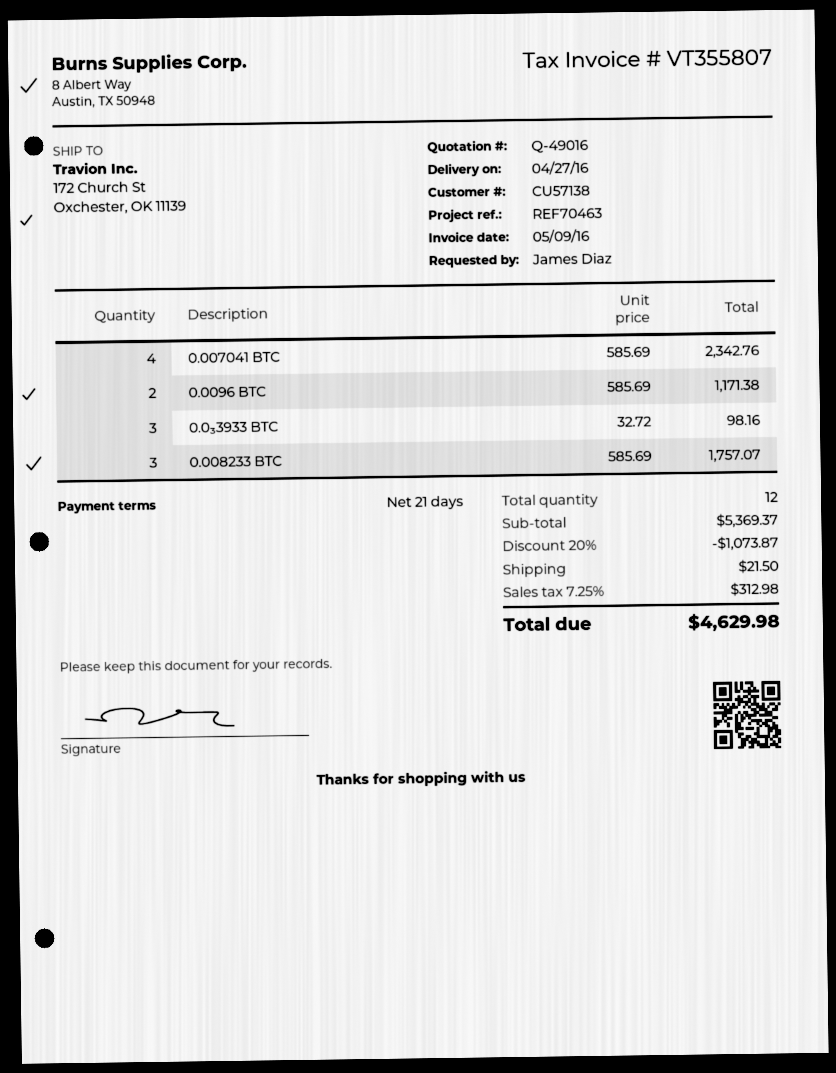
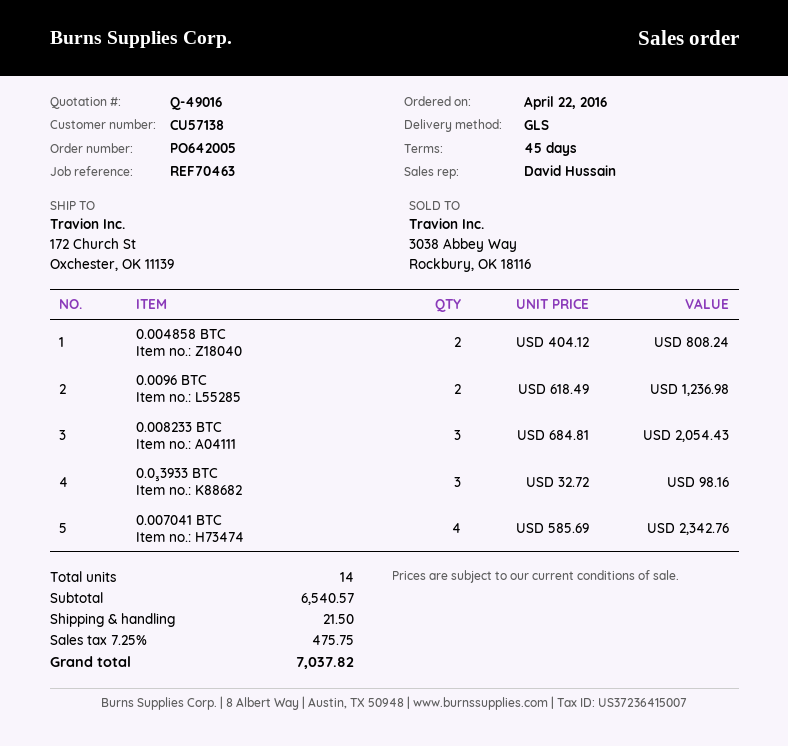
payment terms: 21 days -> 45 days
0.0096 BTC: 2 x 585.69 = 1171.38 -> 2 x 618.49 = 1236.98
0.008233 BTC: 3 x 585.69 = 1757.07 -> 3 x 684.81 = 2054.43
0.004858 BTC: none -> 2 x 404.12 = 808.24
total quantity: 12 -> 14
subtotal: 5369.37 -> 6540.57
discount: 20% = 1073.87 -> none
tax: 7.25% = 312.98 -> 7.25% = 475.75
total: 4629.98 -> 7037.82

